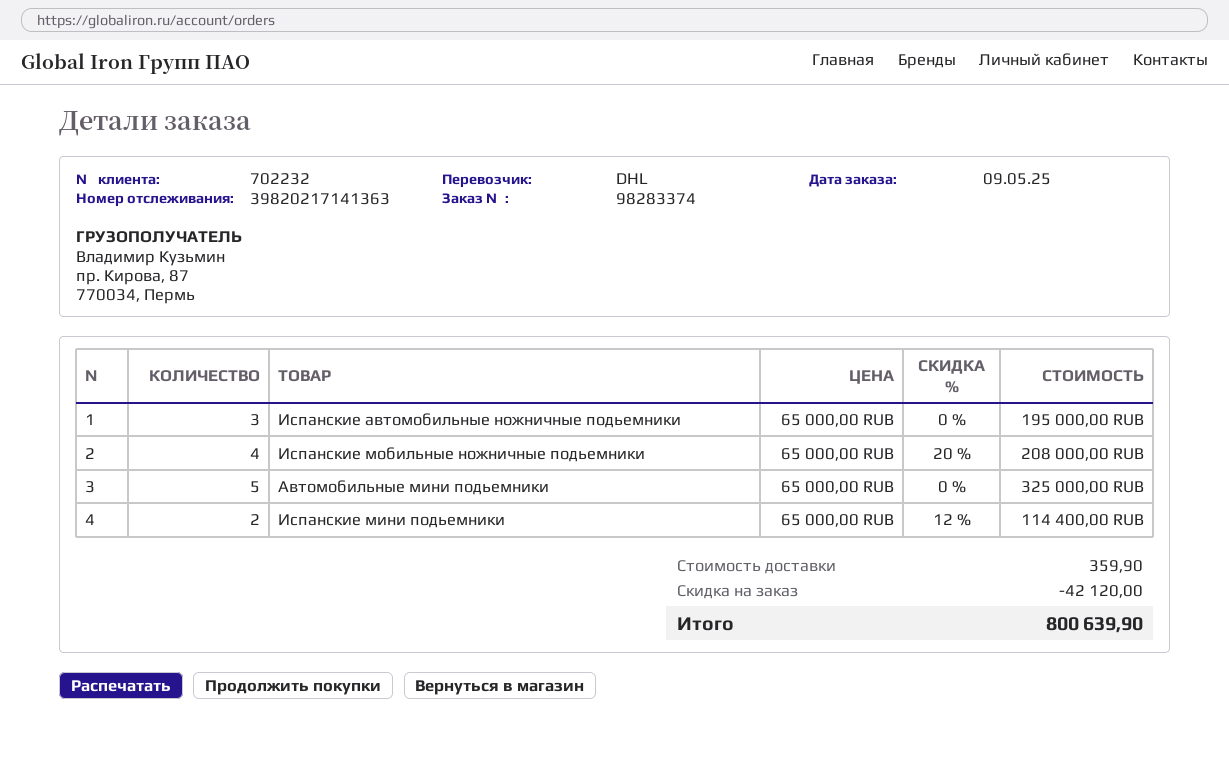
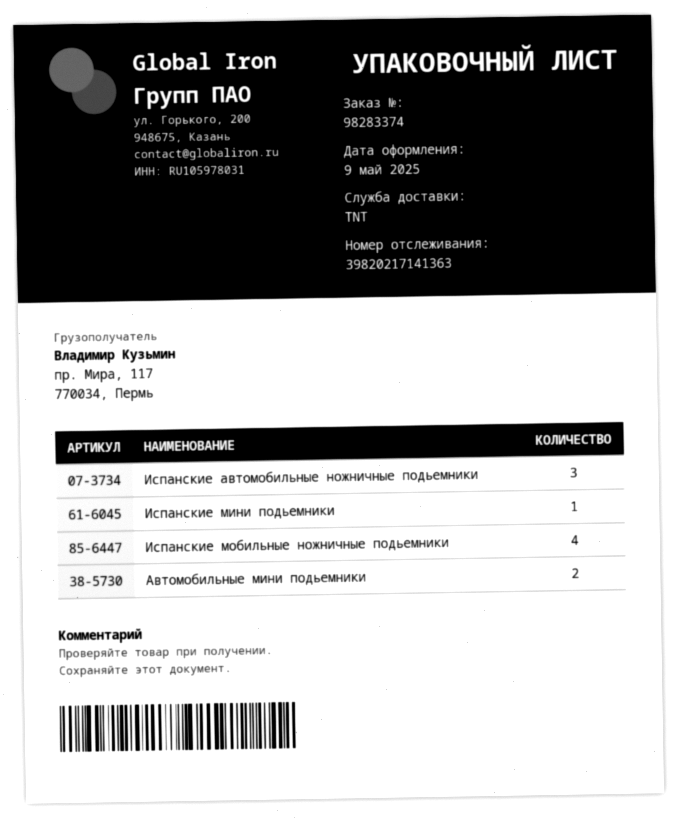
shipping method: DHL -> TNT
ship to: пр. Кирова, 87, 770034, Пермь -> пр. Мира, 117, 770034, Пермь
Автомобильные мини подьемники: 5 -> 2
Испанские мини подьемники: 2 -> 1

